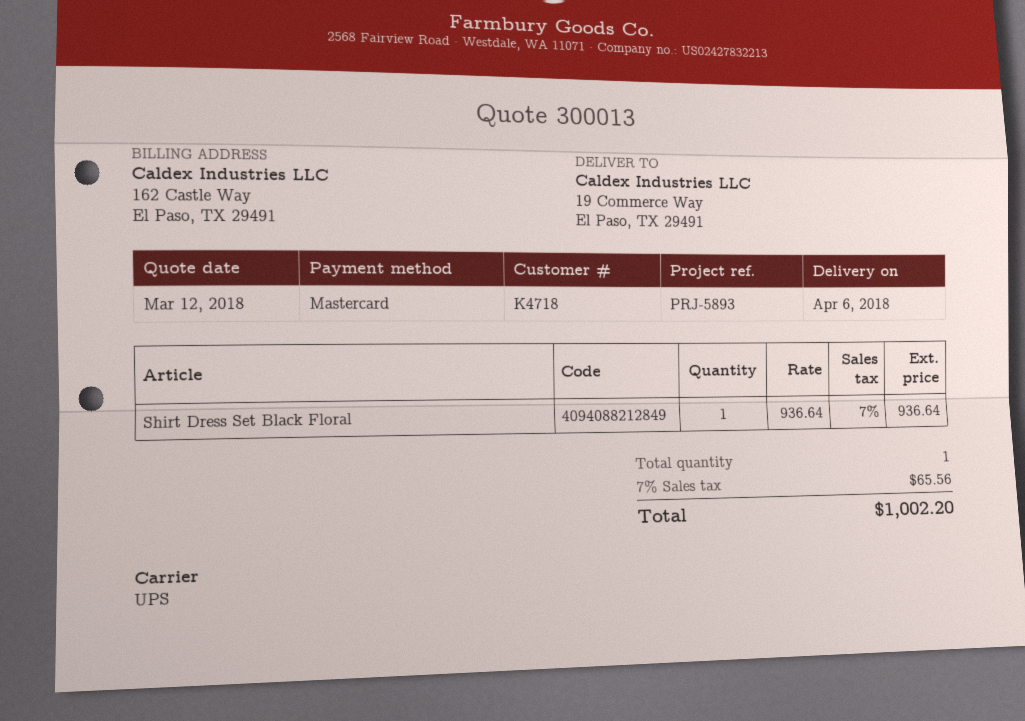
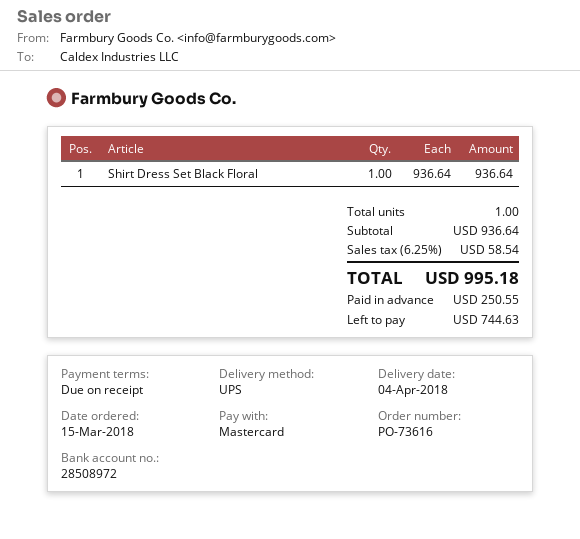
delivery date: 2018-04-06 -> 2018-04-04
tax: 7% = 65.56 -> 6.25% = 58.54
total: 1002.20 -> 995.18

